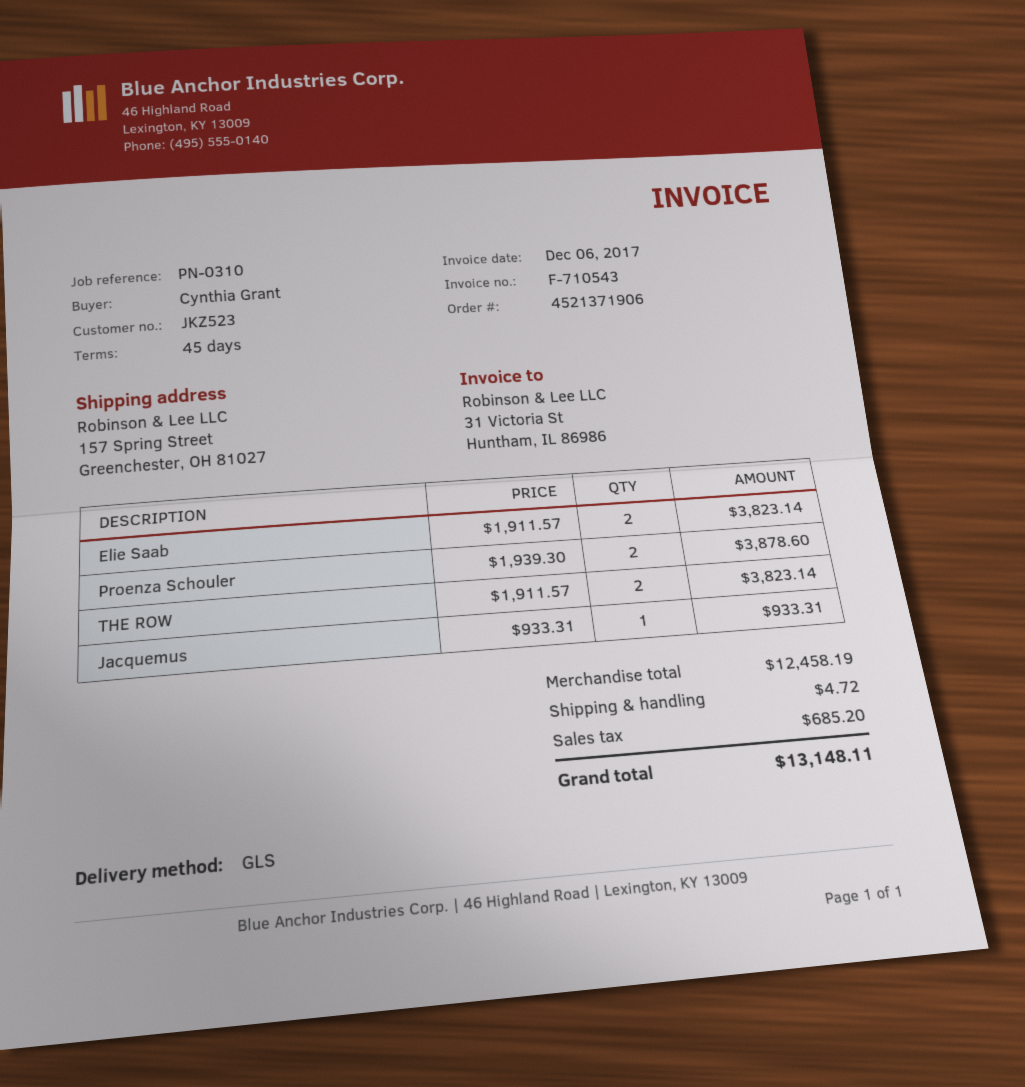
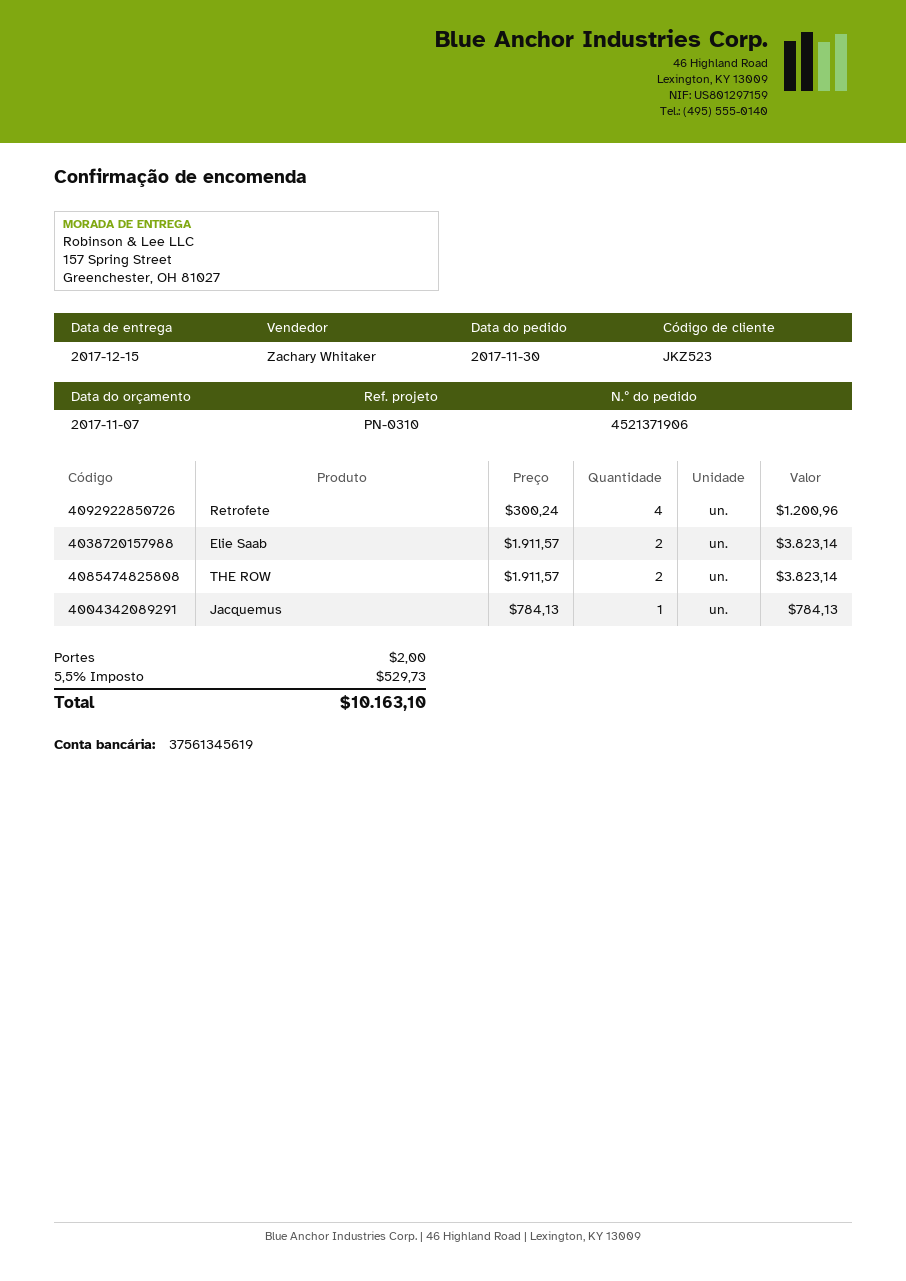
Proenza Schouler: 2 x 1939.30 = 3878.60 -> none
Jacquemus: 1 x 933.31 = 933.31 -> 1 x 784.13 = 784.13
Retrofete: none -> 4 x 300.24 = 1200.96
shipping: 4.72 -> 2.00
tax: 685.20 -> 529.73
total: 13148.11 -> 10163.10

